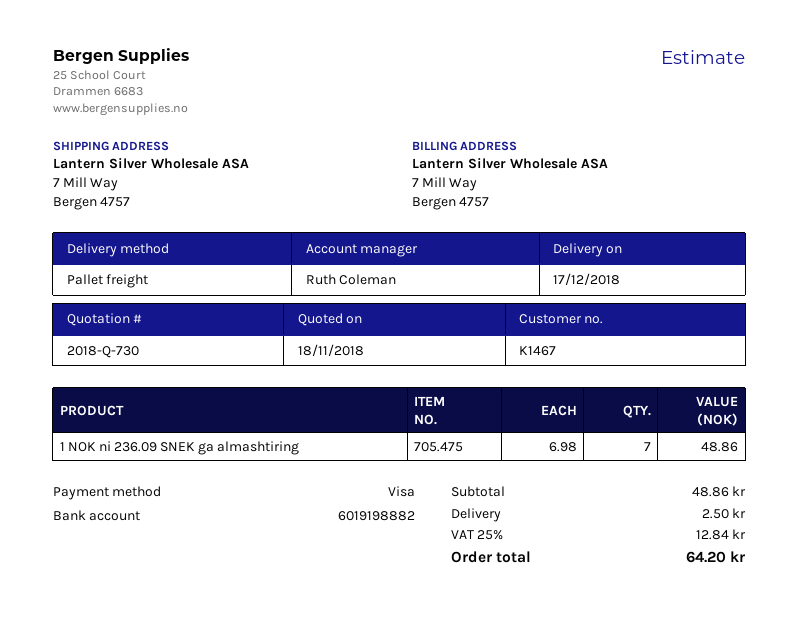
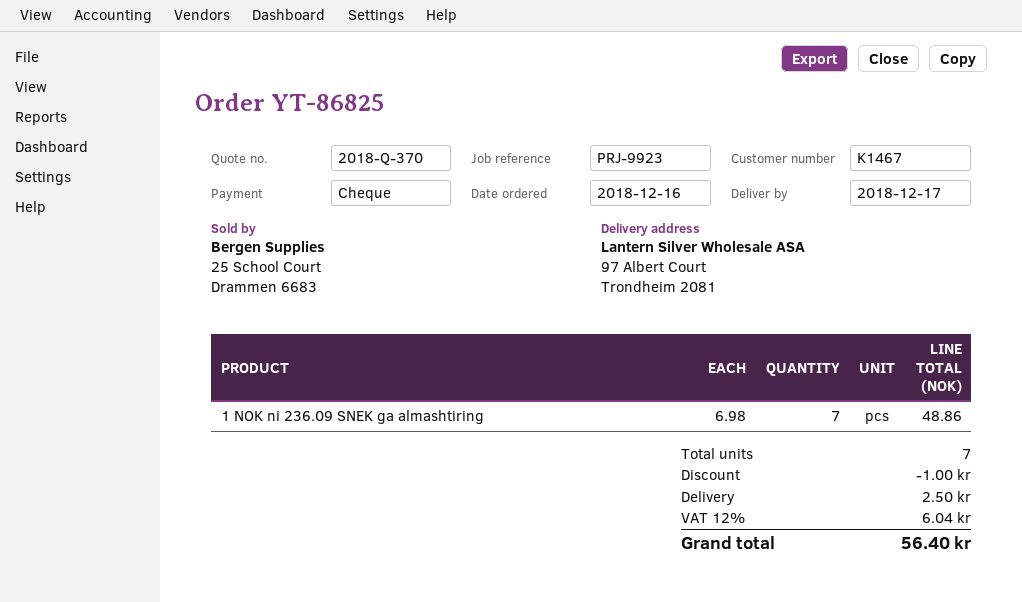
quote number: 2018-Q-730 -> 2018-Q-370
payment method: Visa -> cheque
ship to: 7 Mill Way, Bergen 4757 -> 97 Albert Court, Trondheim 2081
discount: none -> 1.00
tax: 25% = 12.84 -> 12% = 6.04
total: 64.20 -> 56.40

